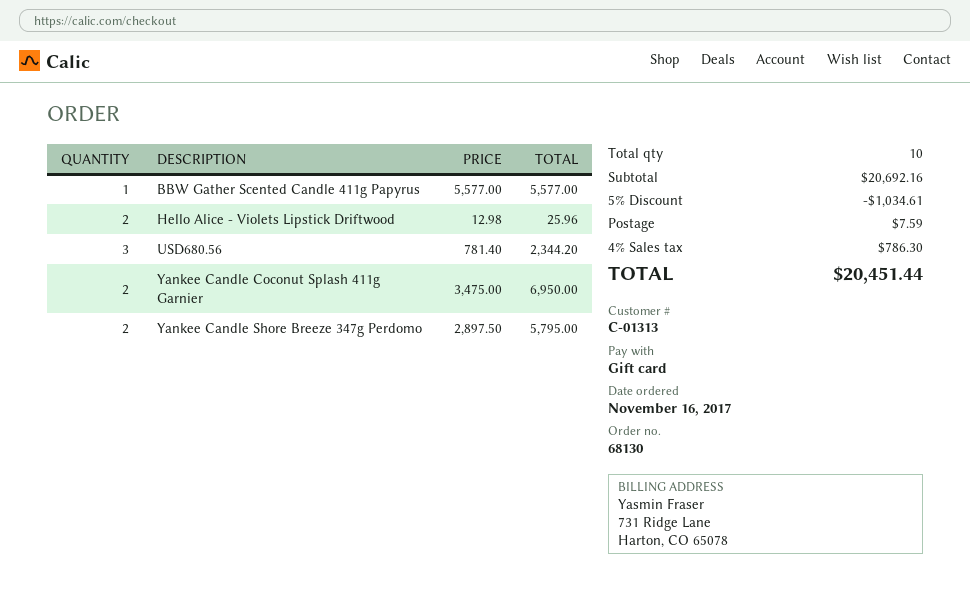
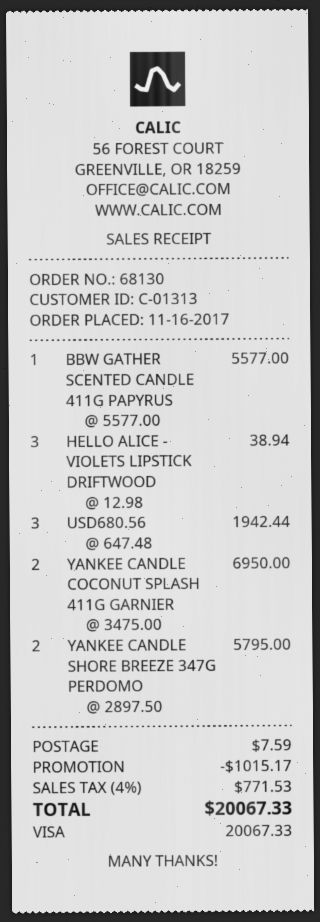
payment method: gift card -> Visa
Hello Alice - Violets Lipstick Driftwood: 2 x 12.98 = 25.96 -> 3 x 12.98 = 38.94
USD680.56: 3 x 781.40 = 2344.20 -> 3 x 647.48 = 1942.44
discount: 1034.61 -> 1015.17
tax: 4% = 786.30 -> 4% = 771.53
total: 20451.44 -> 20067.33

